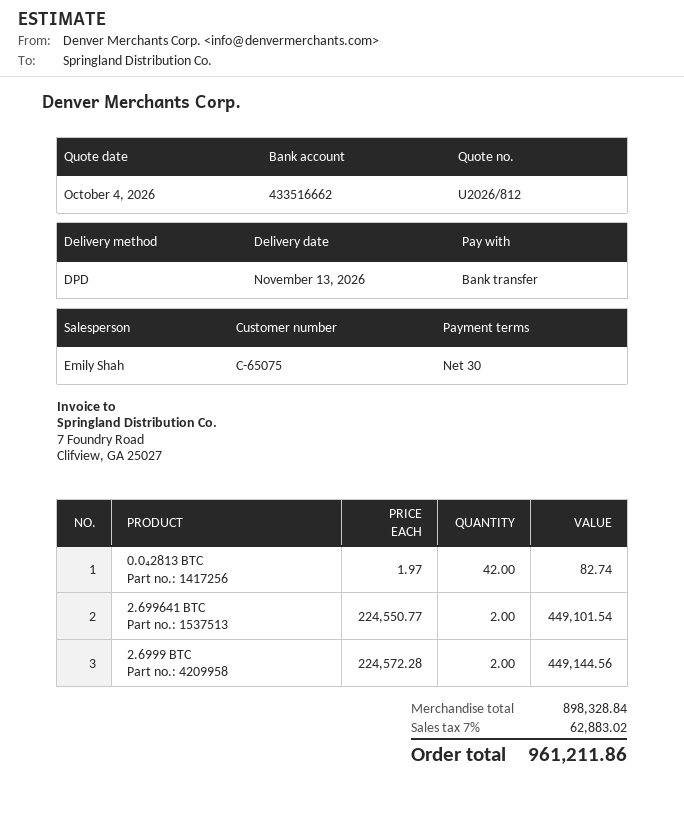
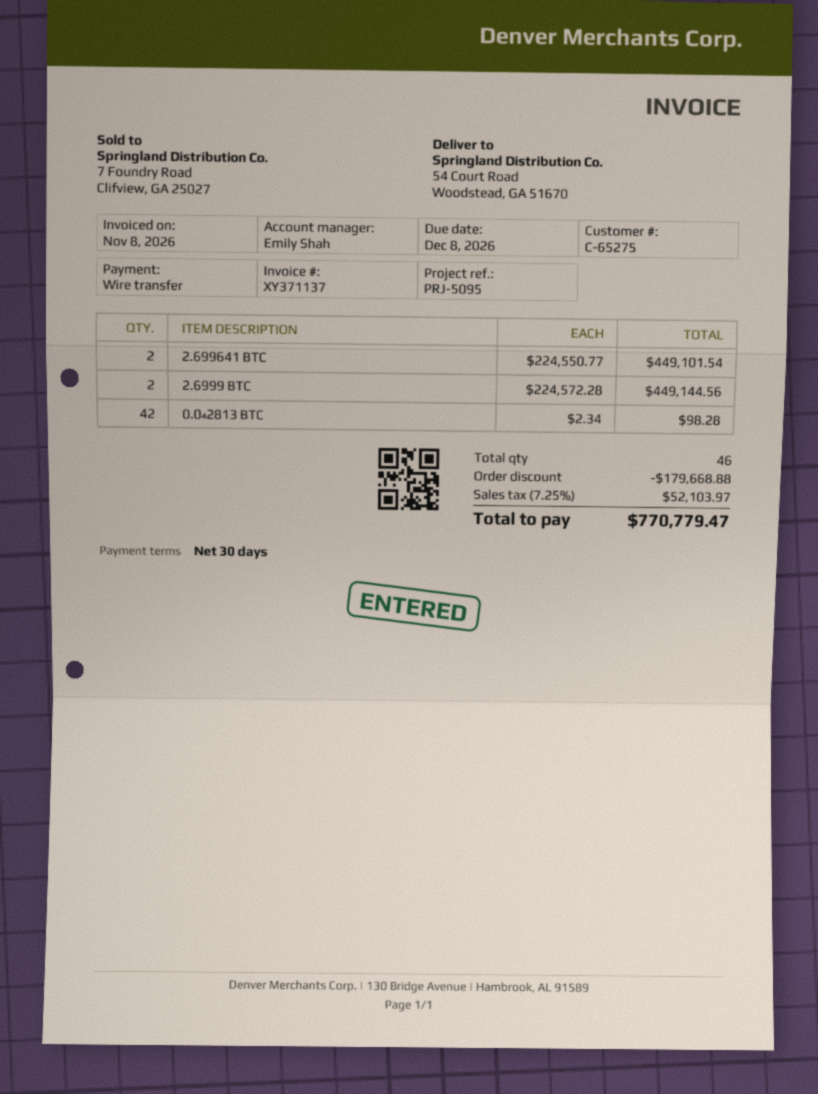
customer number: C-65075 -> C-65275
0.0₄2813 BTC: 42 x 1.97 = 82.74 -> 42 x 2.34 = 98.28
discount: none -> 179668.88
tax: 7% = 62883.02 -> 7.25% = 52103.97
total: 961211.86 -> 770779.47

